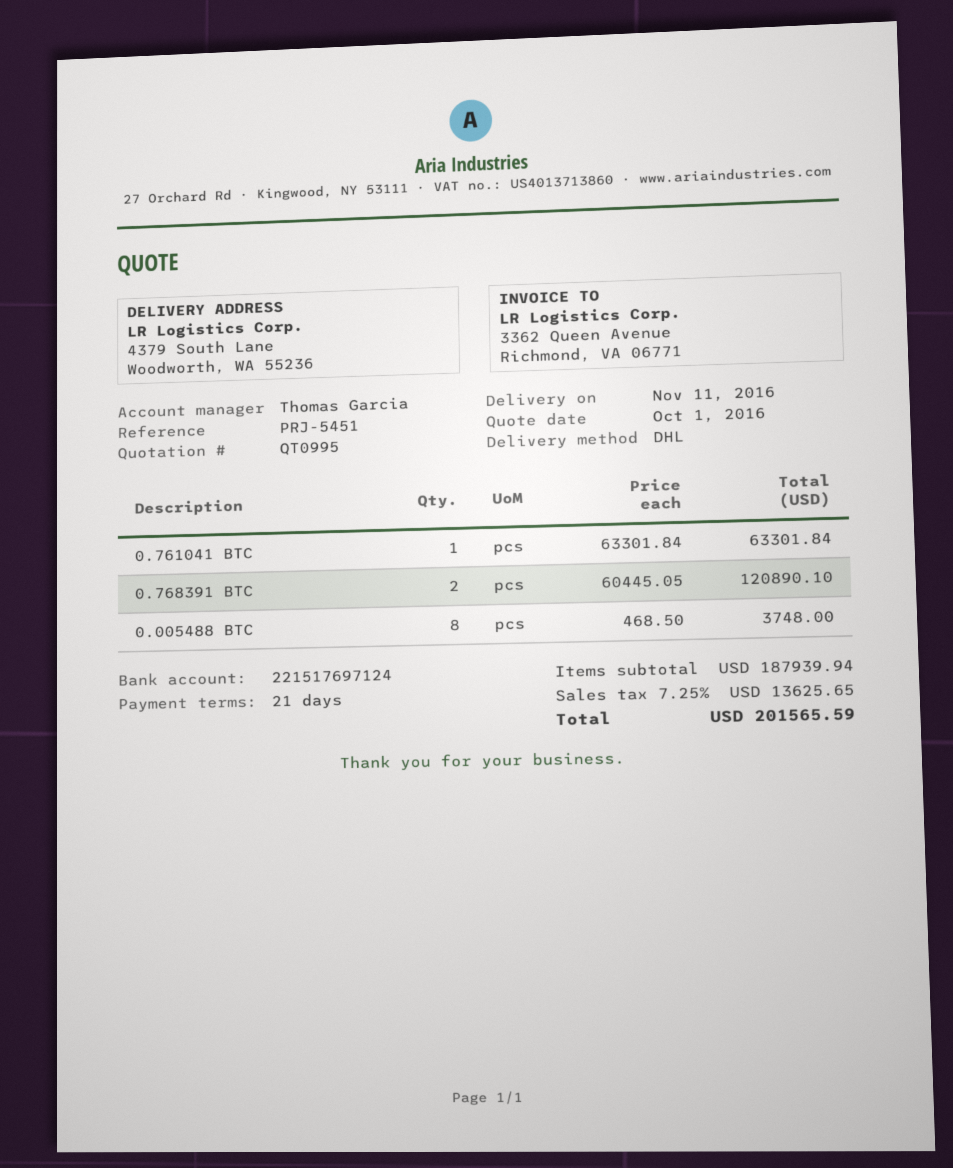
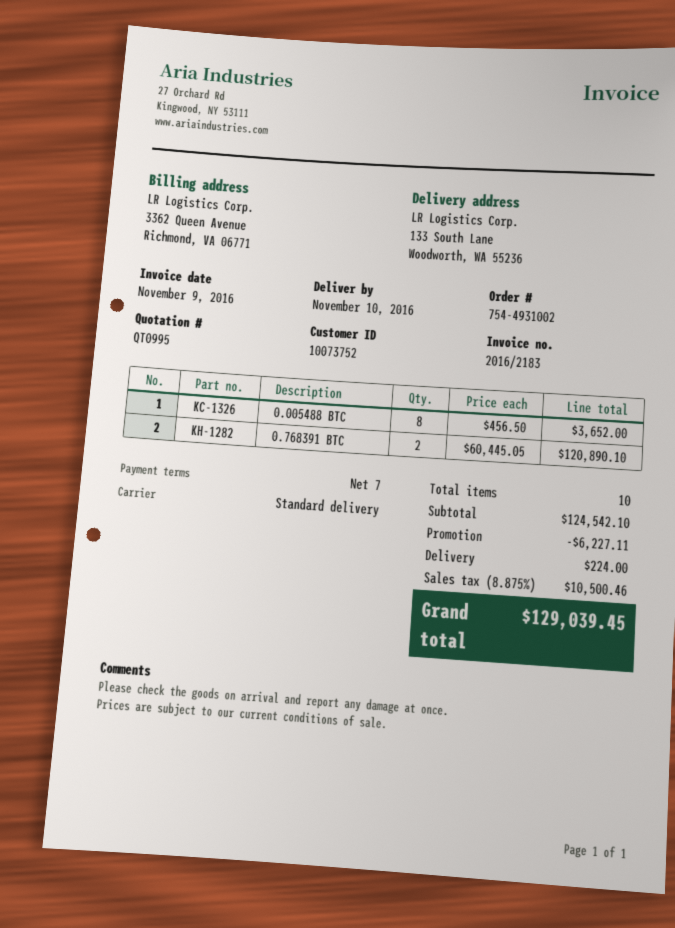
delivery date: 2016-11-11 -> 2016-11-10
payment terms: 21 days -> 7 days
shipping method: DHL -> standard
ship to: 4379 South Lane, Woodworth, WA 55236 -> 133 South Lane, Woodworth, WA 55236
0.761041 BTC: 1 x 63301.84 = 63301.84 -> none
0.005488 BTC: 8 x 468.50 = 3748.00 -> 8 x 456.50 = 3652.00
subtotal: 187939.94 -> 124542.10
discount: none -> 6227.11
shipping: none -> 224.00
tax: 7.25% = 13625.65 -> 8.875% = 10500.46
total: 201565.59 -> 129039.45

